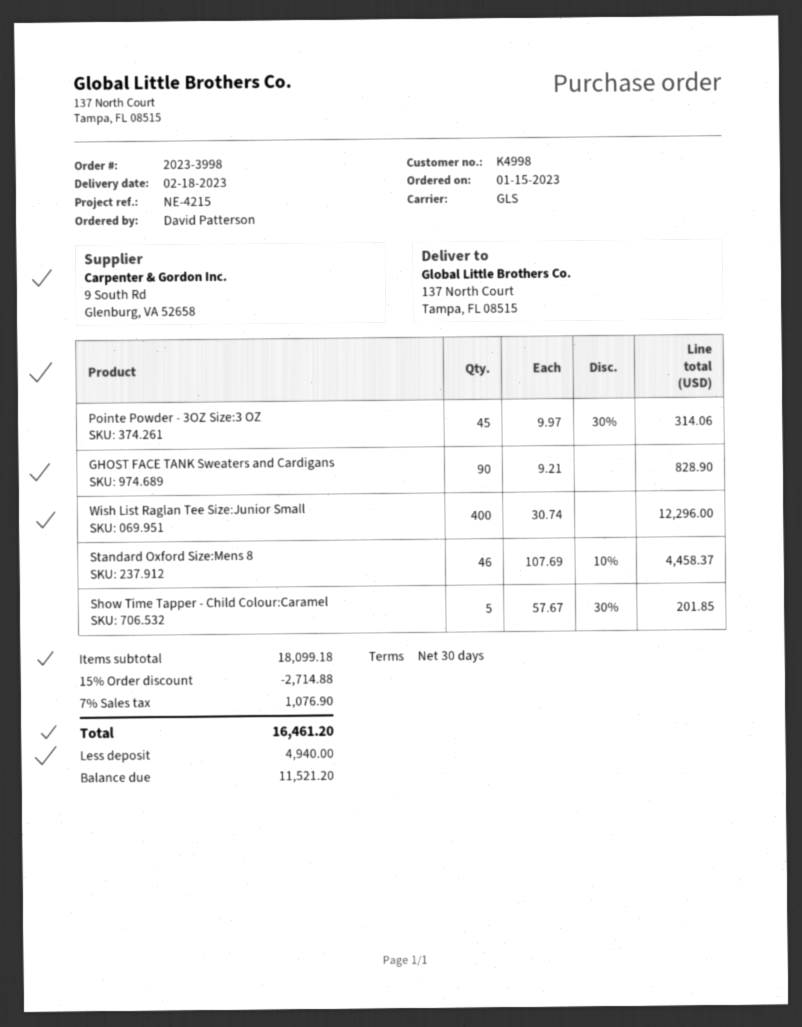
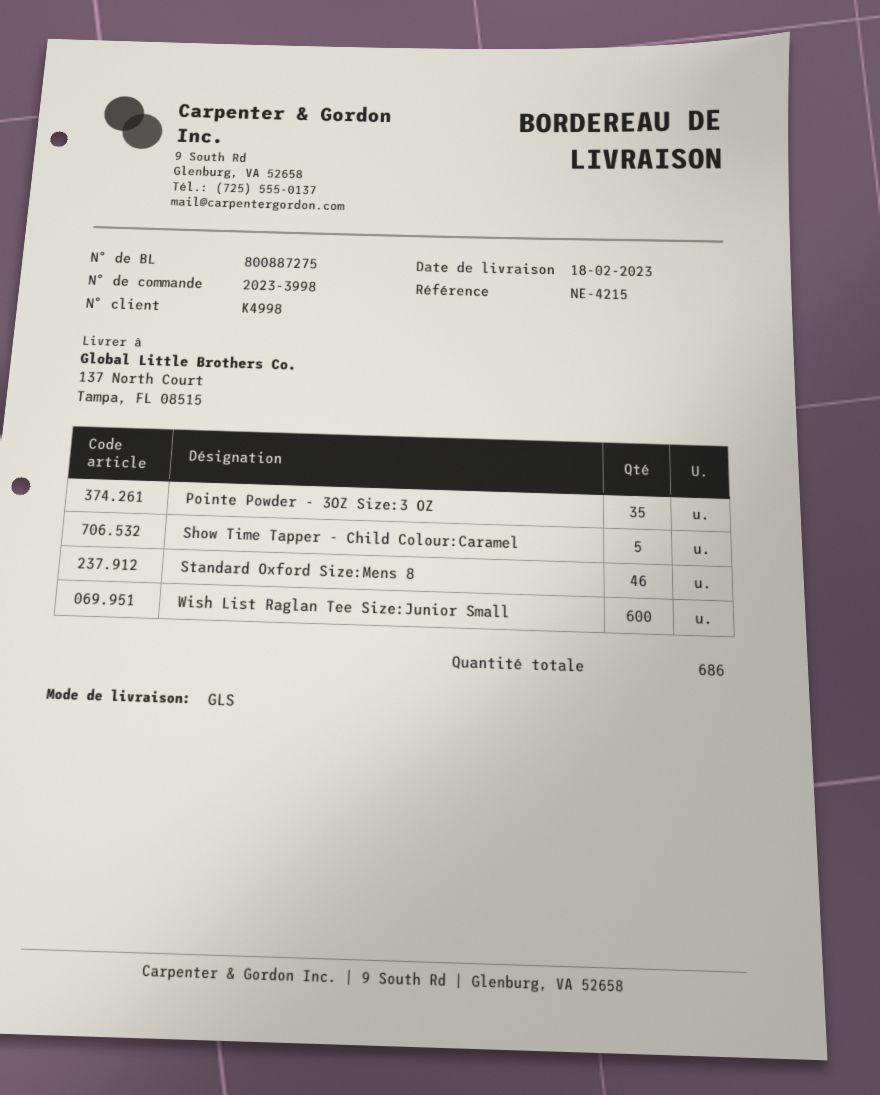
Pointe Powder - 3OZ Size:3 OZ: 45 -> 35
GHOST FACE TANK Sweaters and Cardigans: 90 -> none
Wish List Raglan Tee Size:Junior Small: 400 -> 600

